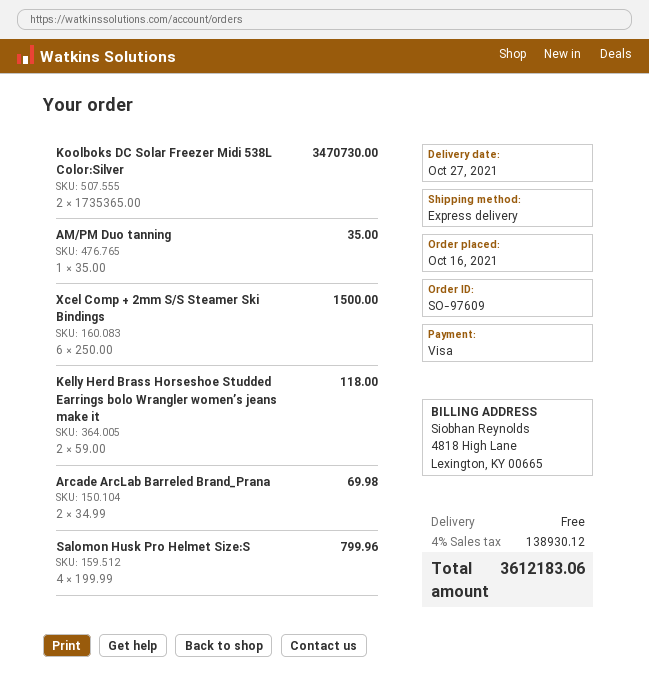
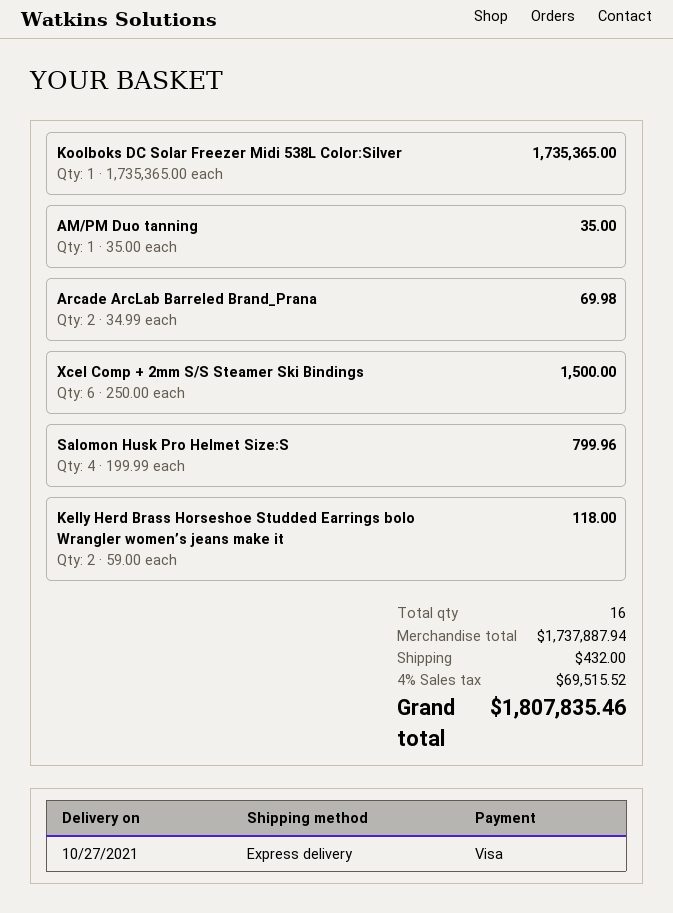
Koolboks DC Solar Freezer Midi 538L Color:Silver: 2 x 1735365.00 = 3470730.00 -> 1 x 1735365.00 = 1735365.00
shipping: 0.00 -> 432.00
tax: 4% = 138930.12 -> 4% = 69515.52
total: 3612183.06 -> 1807835.46

